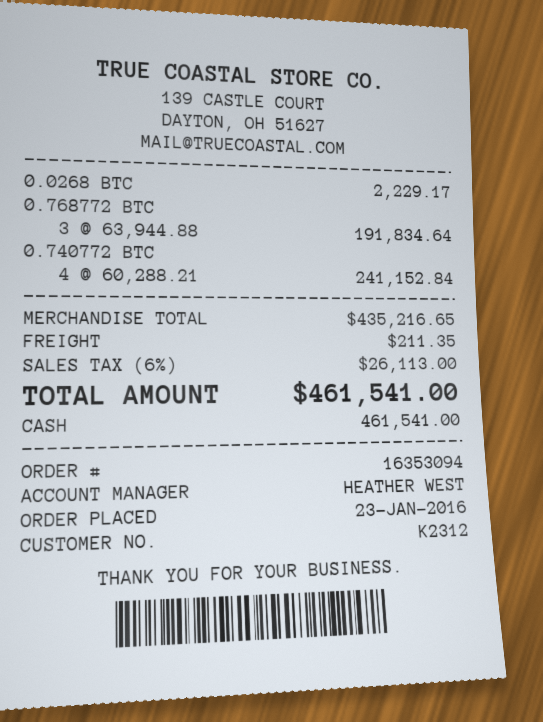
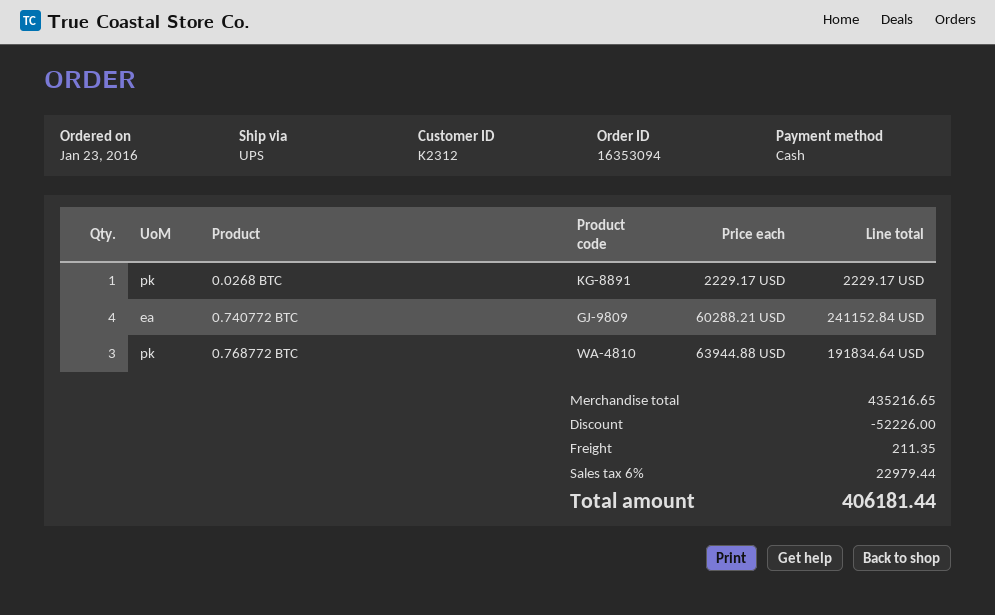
discount: none -> 52226.00
tax: 6% = 26113.00 -> 6% = 22979.44
total: 461541.00 -> 406181.44

